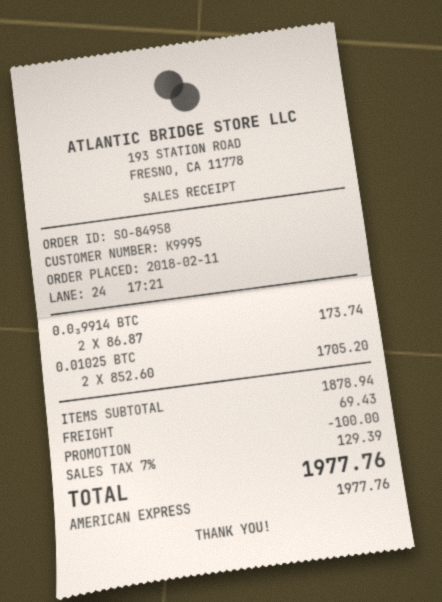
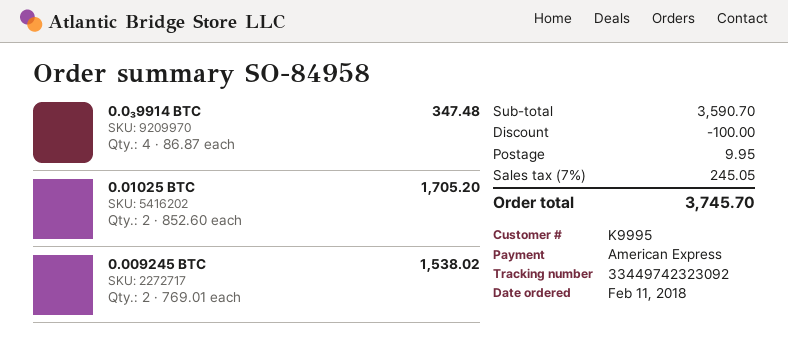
0.0₃9914 BTC: 2 x 86.87 = 173.74 -> 4 x 86.87 = 347.48
0.009245 BTC: none -> 2 x 769.01 = 1538.02
subtotal: 1878.94 -> 3590.70
shipping: 69.43 -> 9.95
tax: 7% = 129.39 -> 7% = 245.05
total: 1977.76 -> 3745.70

